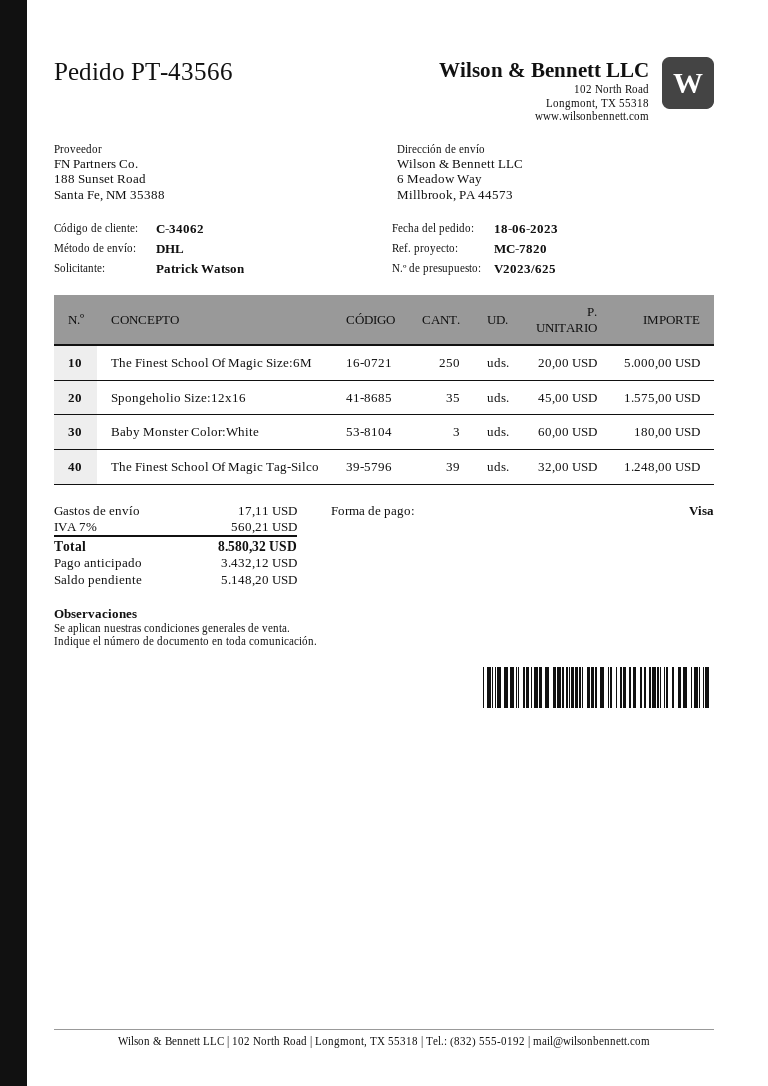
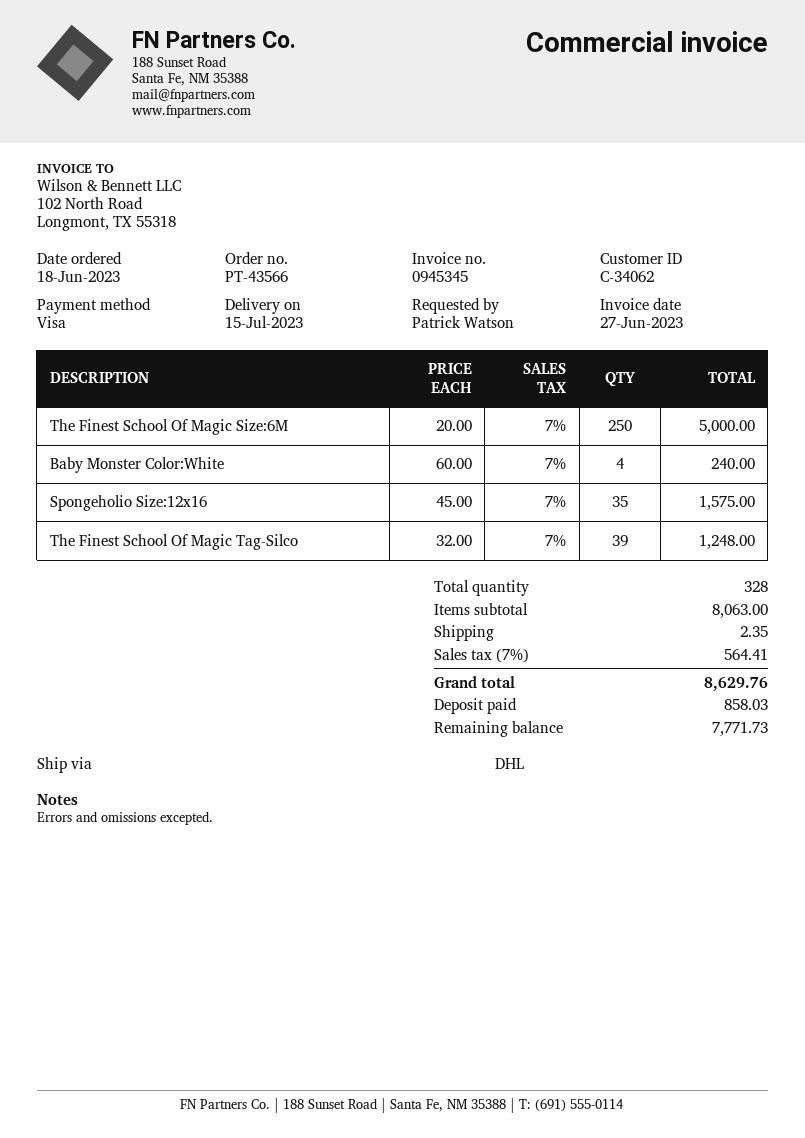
Baby Monster Color:White: 3 x 60.00 = 180.00 -> 4 x 60.00 = 240.00
shipping: 17.11 -> 2.35
tax: 7% = 560.21 -> 7% = 564.41
total: 8580.32 -> 8629.76
deposit: 3432.12 -> 858.03
balance: 5148.20 -> 7771.73

